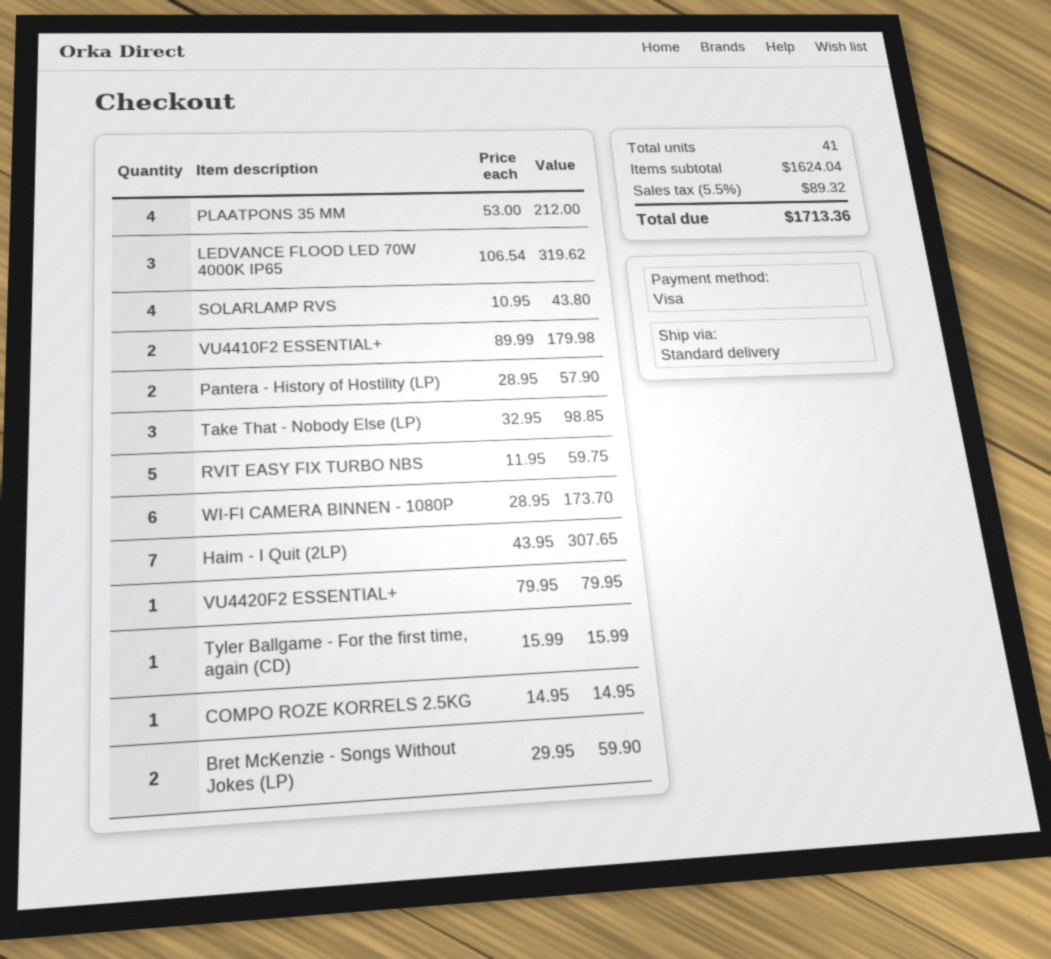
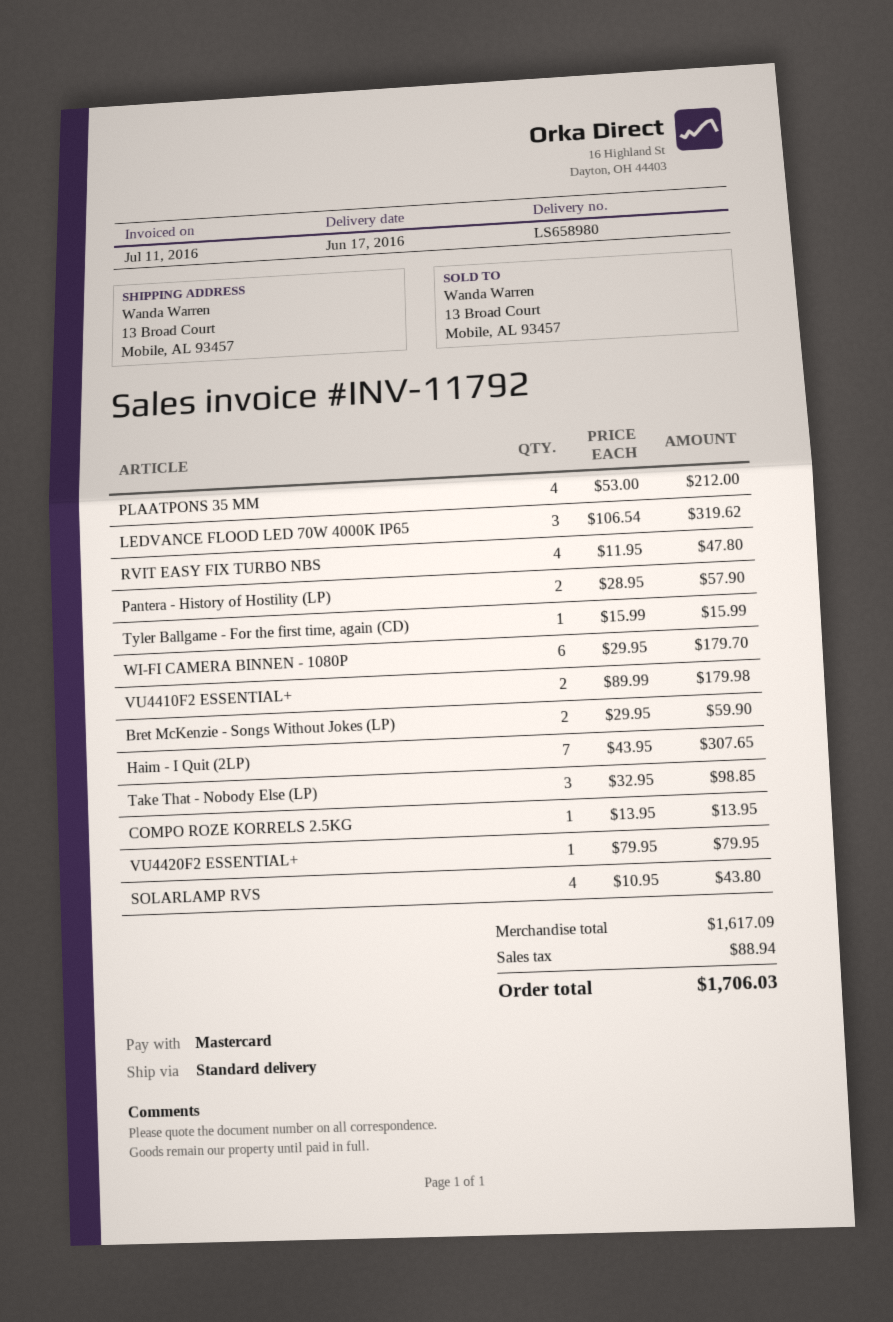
payment method: Visa -> Mastercard
RVIT EASY FIX TURBO NBS: 5 x 11.95 = 59.75 -> 4 x 11.95 = 47.80
WI-FI CAMERA BINNEN - 1080P: 6 x 28.95 = 173.70 -> 6 x 29.95 = 179.70
COMPO ROZE KORRELS 2.5KG: 1 x 14.95 = 14.95 -> 1 x 13.95 = 13.95
subtotal: 1624.04 -> 1617.09
tax: 89.32 -> 88.94
total: 1713.36 -> 1706.03

